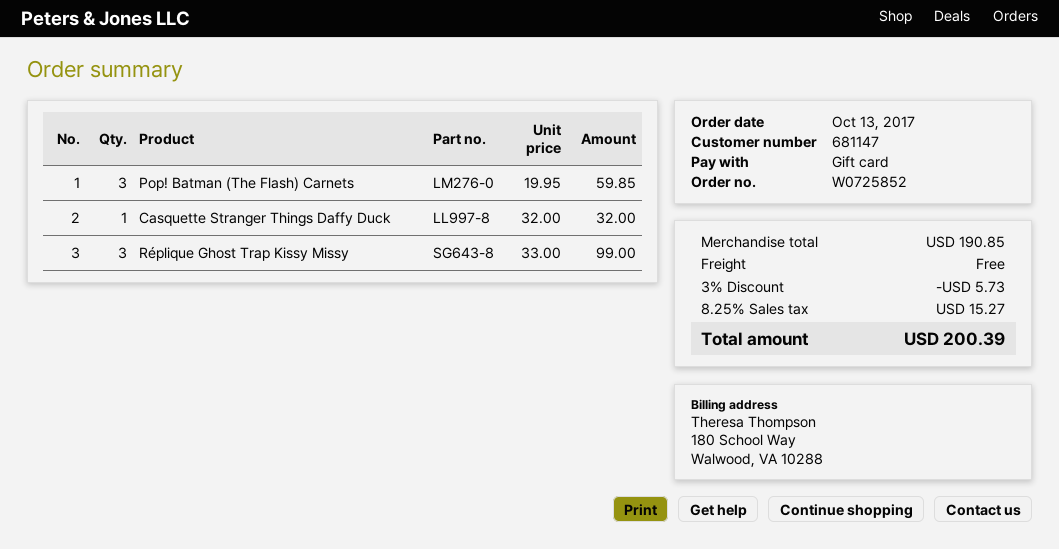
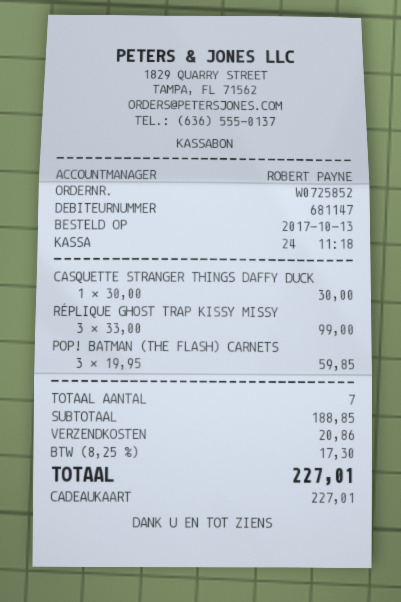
Casquette Stranger Things Daffy Duck: 1 x 32.00 = 32.00 -> 1 x 30.00 = 30.00
subtotal: 190.85 -> 188.85
discount: 3% = 5.73 -> none
shipping: 0.00 -> 20.86
tax: 8.25% = 15.27 -> 8.25% = 17.30
total: 200.39 -> 227.01

